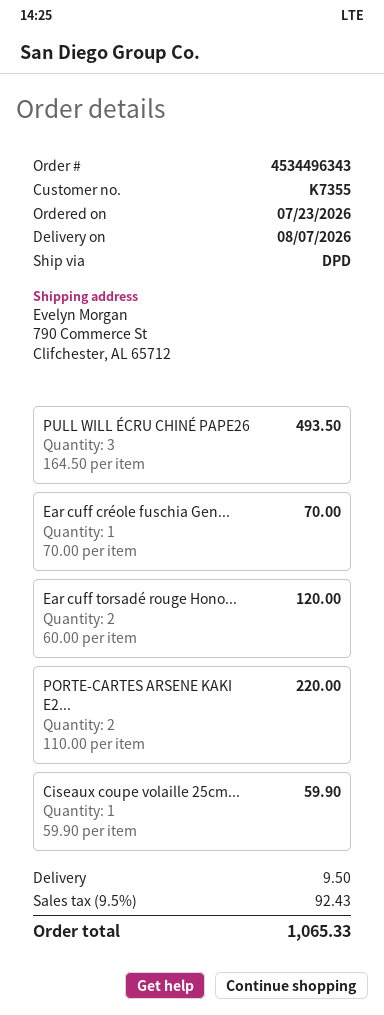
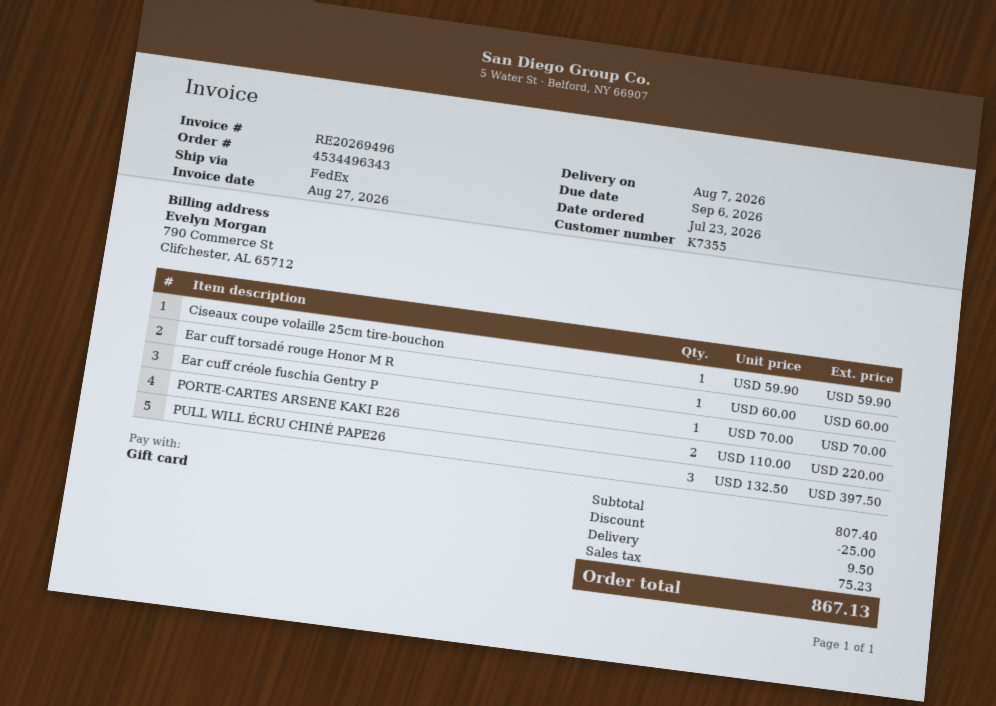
shipping method: DPD -> FedEx
PULL WILL ÉCRU CHINÉ PAPE26: 3 x 164.50 = 493.50 -> 3 x 132.50 = 397.50
Ear cuff torsadé rouge Hono...: 2 x 60.00 = 120.00 -> 1 x 60.00 = 60.00
discount: none -> 25.00
tax: 92.43 -> 75.23
total: 1065.33 -> 867.13

